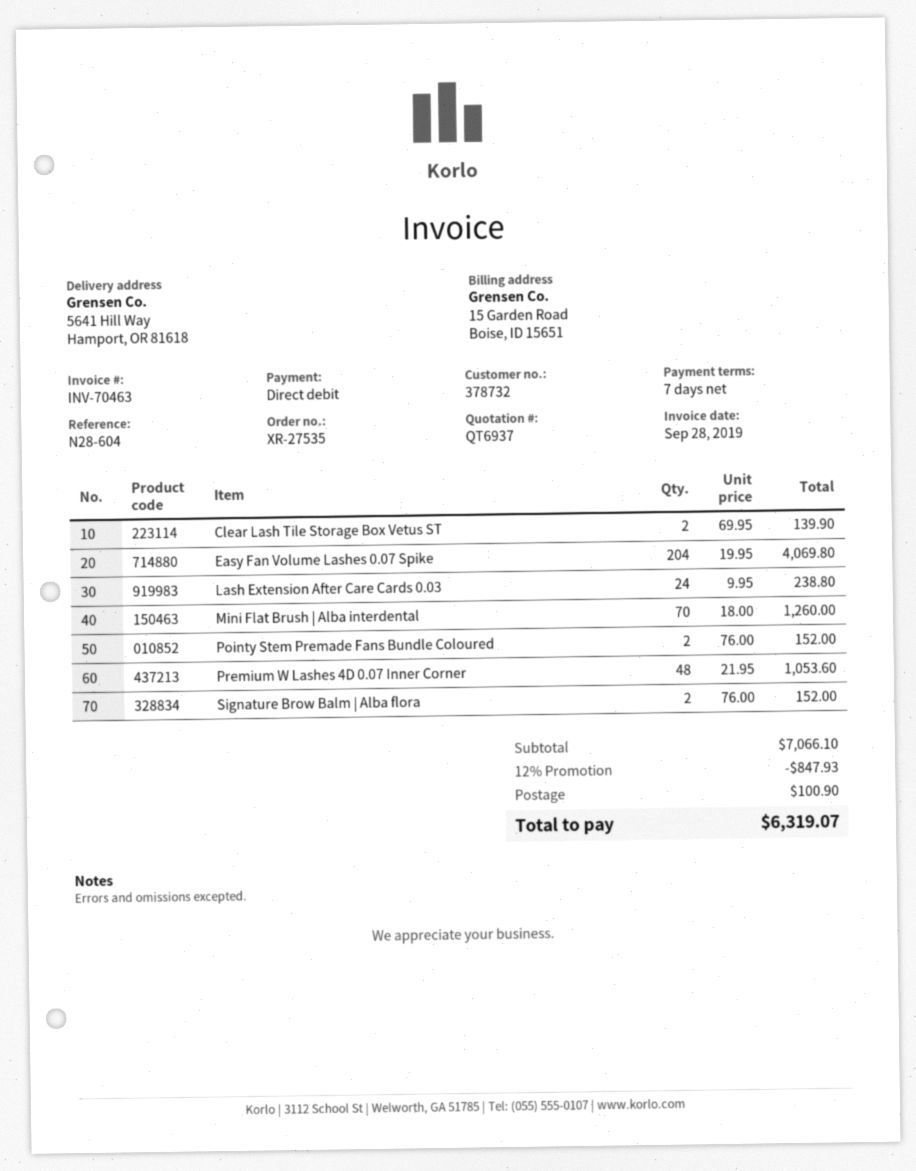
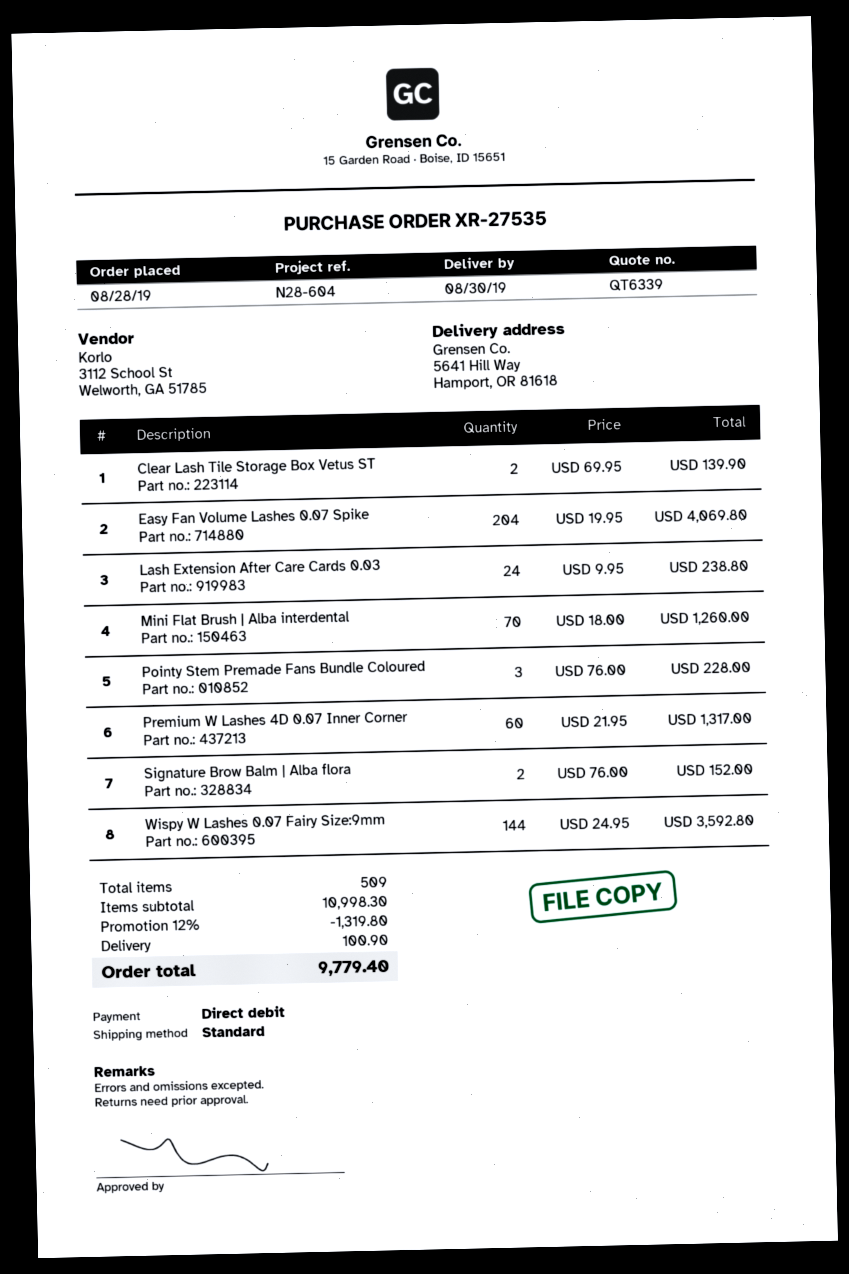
quote number: QT6937 -> QT6339
Pointy Stem Premade Fans Bundle Coloured: 2 x 76.00 = 152.00 -> 3 x 76.00 = 228.00
Premium W Lashes 4D 0.07 Inner Corner: 48 x 21.95 = 1053.60 -> 60 x 21.95 = 1317.00
Wispy W Lashes 0.07 Fairy Size:9mm: none -> 144 x 24.95 = 3592.80
subtotal: 7066.10 -> 10998.30
discount: 12% = 847.93 -> 12% = 1319.80
total: 6319.07 -> 9779.40

